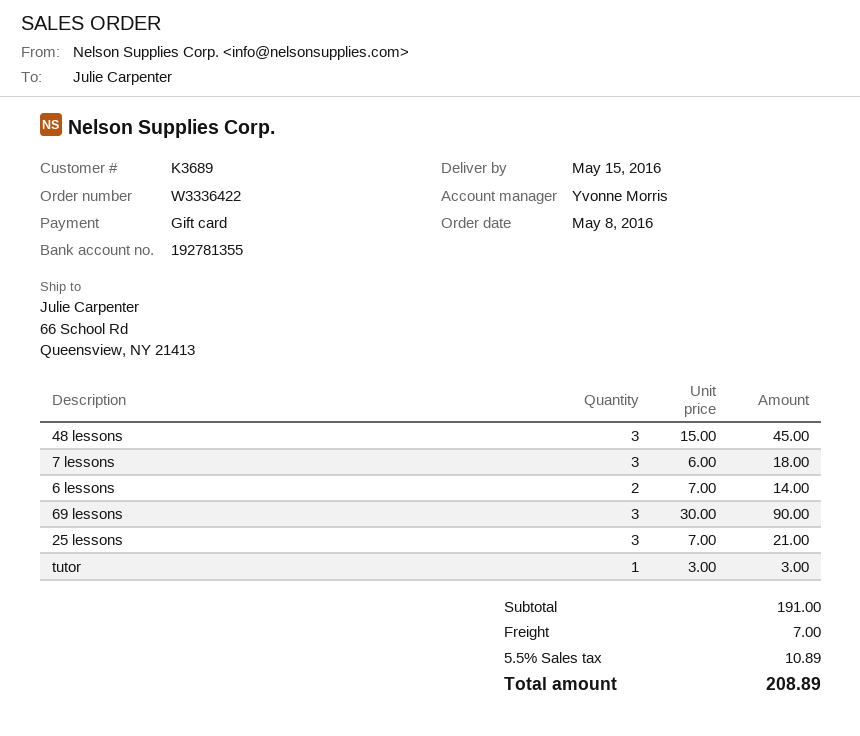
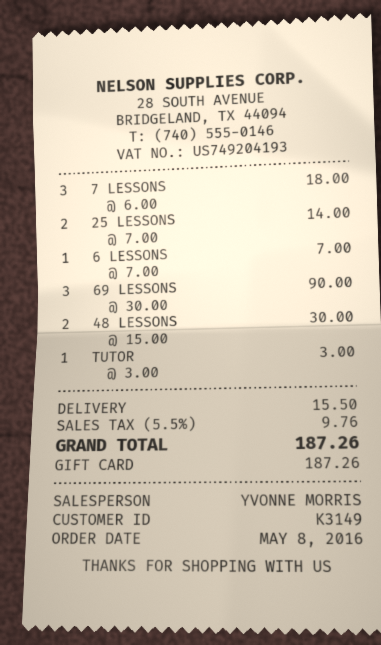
customer number: K3689 -> K3149
48 lessons: 3 x 15.00 = 45.00 -> 2 x 15.00 = 30.00
6 lessons: 2 x 7.00 = 14.00 -> 1 x 7.00 = 7.00
25 lessons: 3 x 7.00 = 21.00 -> 2 x 7.00 = 14.00
shipping: 7.00 -> 15.50
tax: 5.5% = 10.89 -> 5.5% = 9.76
total: 208.89 -> 187.26

